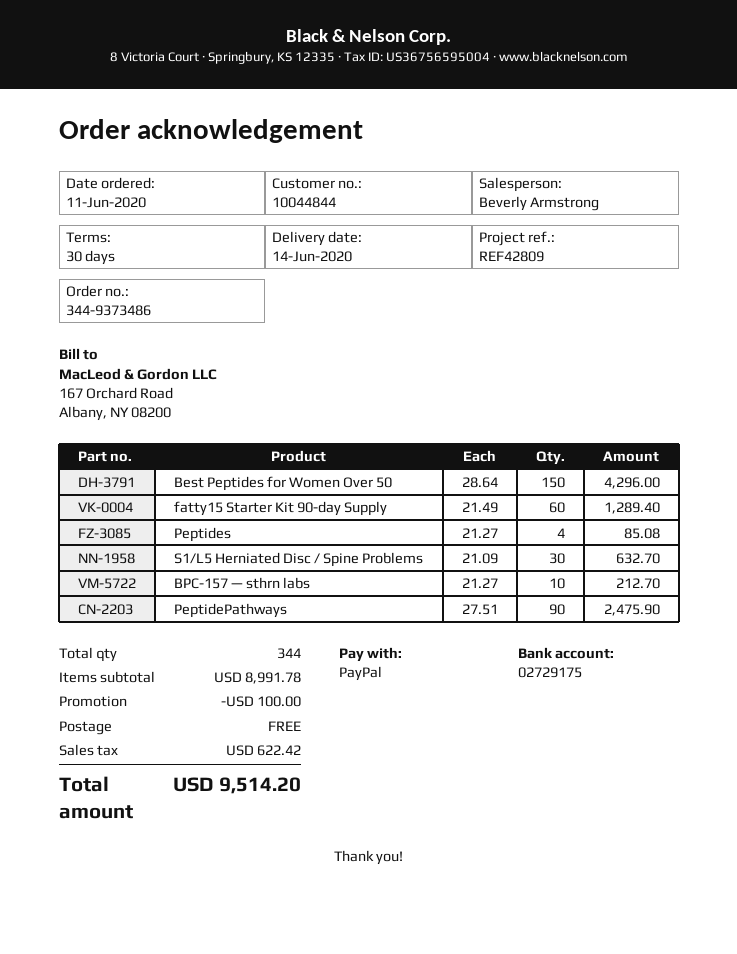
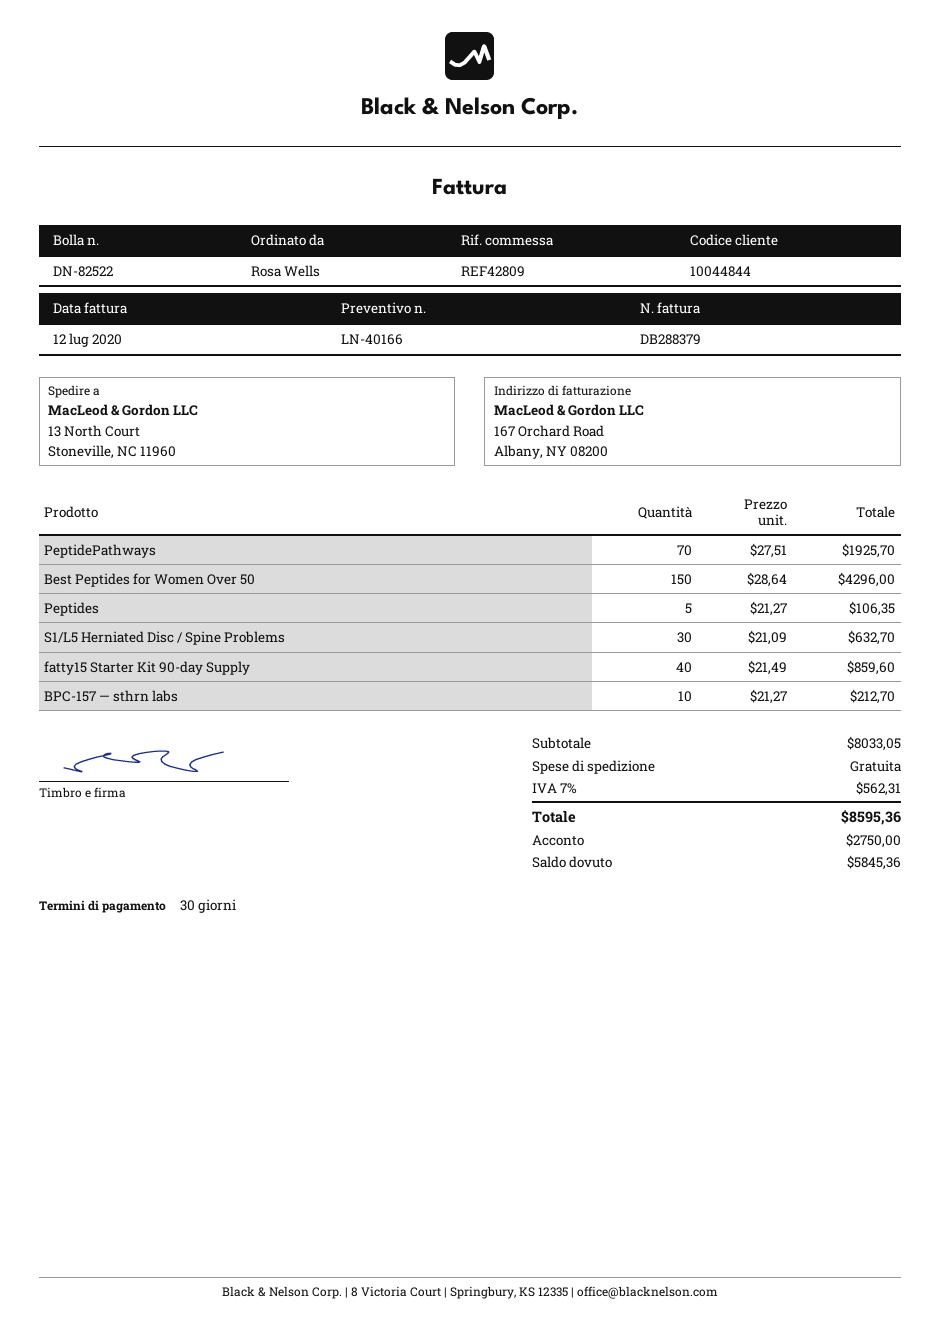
fatty15 Starter Kit 90-day Supply: 60 x 21.49 = 1289.40 -> 40 x 21.49 = 859.60
Peptides: 4 x 21.27 = 85.08 -> 5 x 21.27 = 106.35
PeptidePathways: 90 x 27.51 = 2475.90 -> 70 x 27.51 = 1925.70
subtotal: 8991.78 -> 8033.05
discount: 100.00 -> none
tax: 622.42 -> 562.31
total: 9514.20 -> 8595.36

